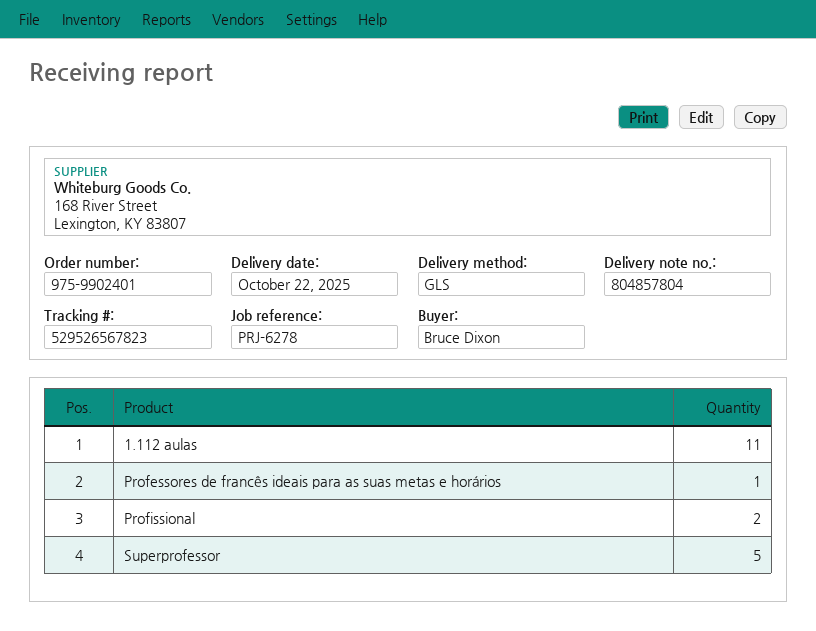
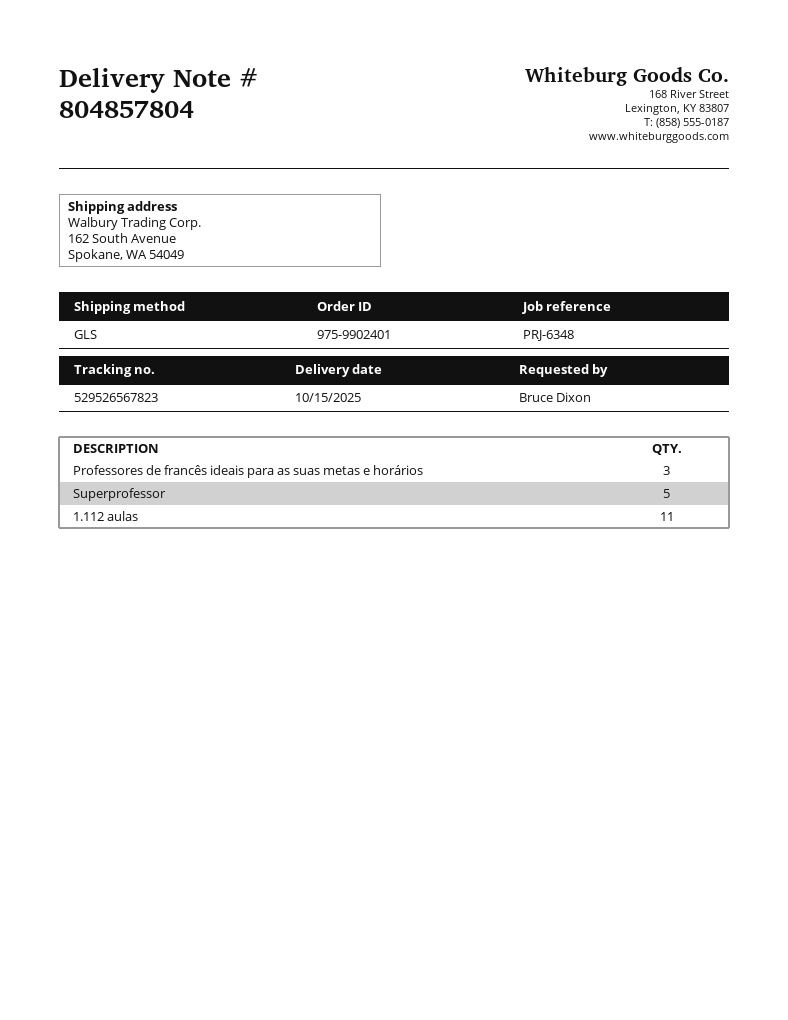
delivery date: 2025-10-22 -> 2025-10-15
reference: PRJ-6278 -> PRJ-6348
Professores de francês ideais para as suas metas e horários: 1 -> 3
Profissional: 2 -> none

